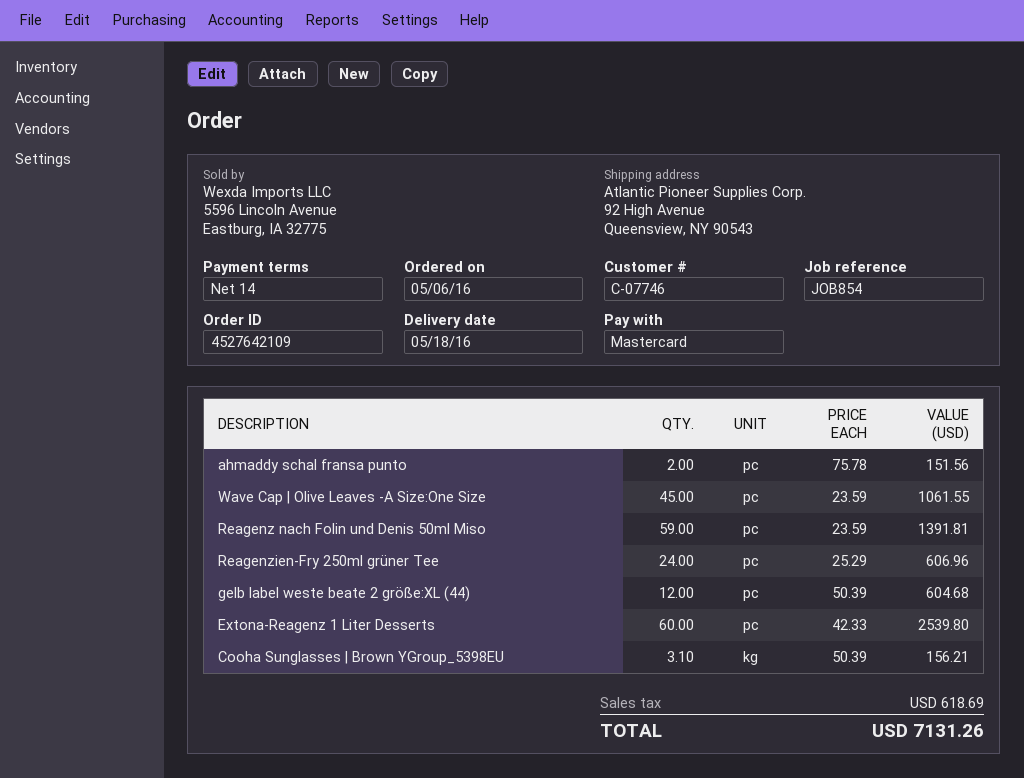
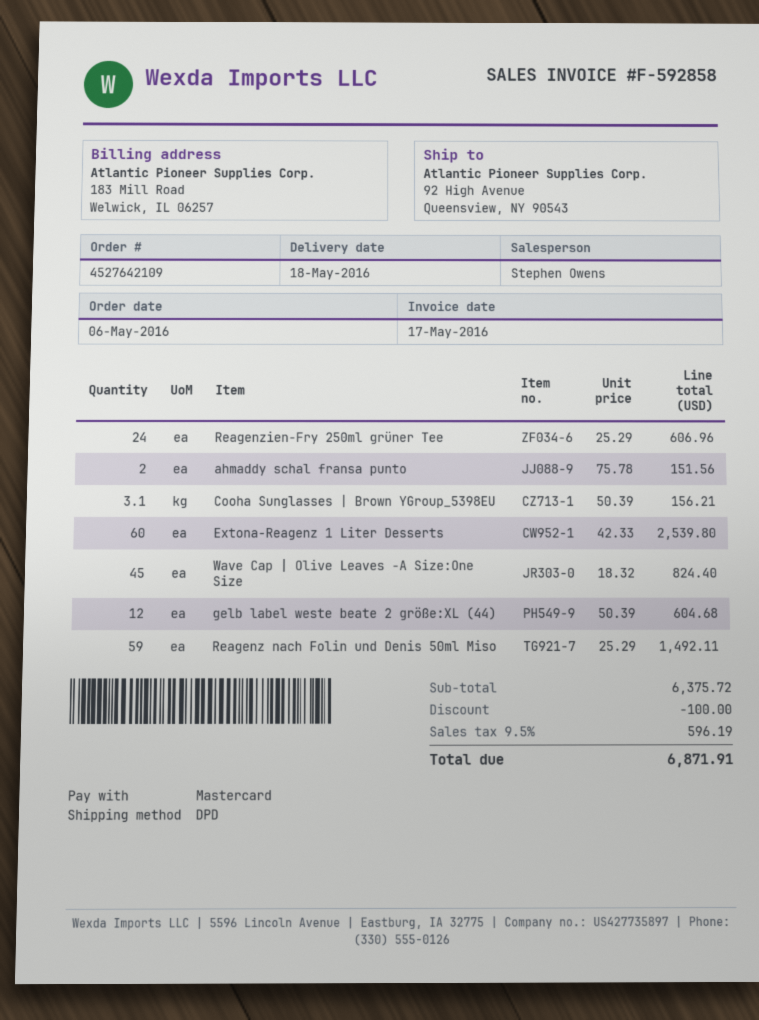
Wave Cap | Olive Leaves -A Size:One Size: 45 x 23.59 = 1061.55 -> 45 x 18.32 = 824.40
Reagenz nach Folin und Denis 50ml Miso: 59 x 23.59 = 1391.81 -> 59 x 25.29 = 1492.11
discount: none -> 100.00
tax: 618.69 -> 596.19
total: 7131.26 -> 6871.91

